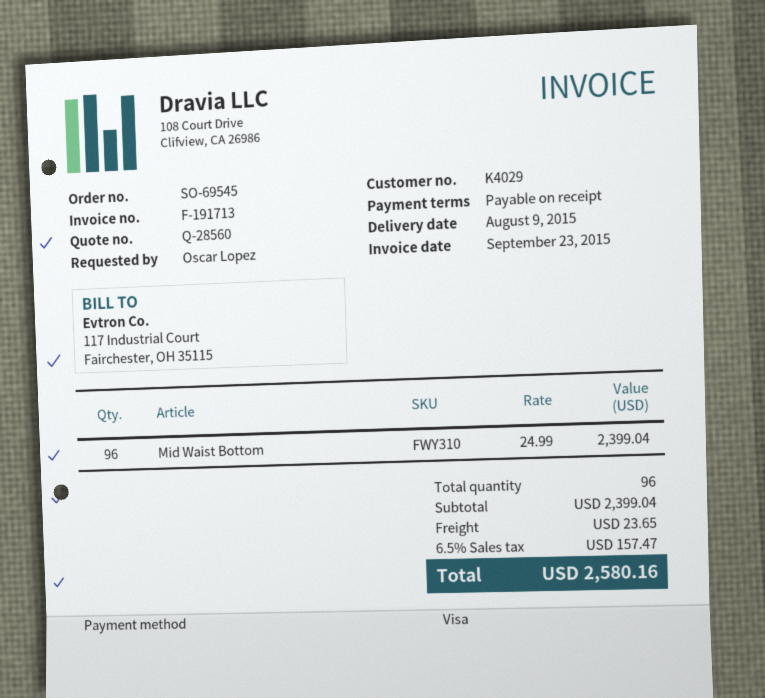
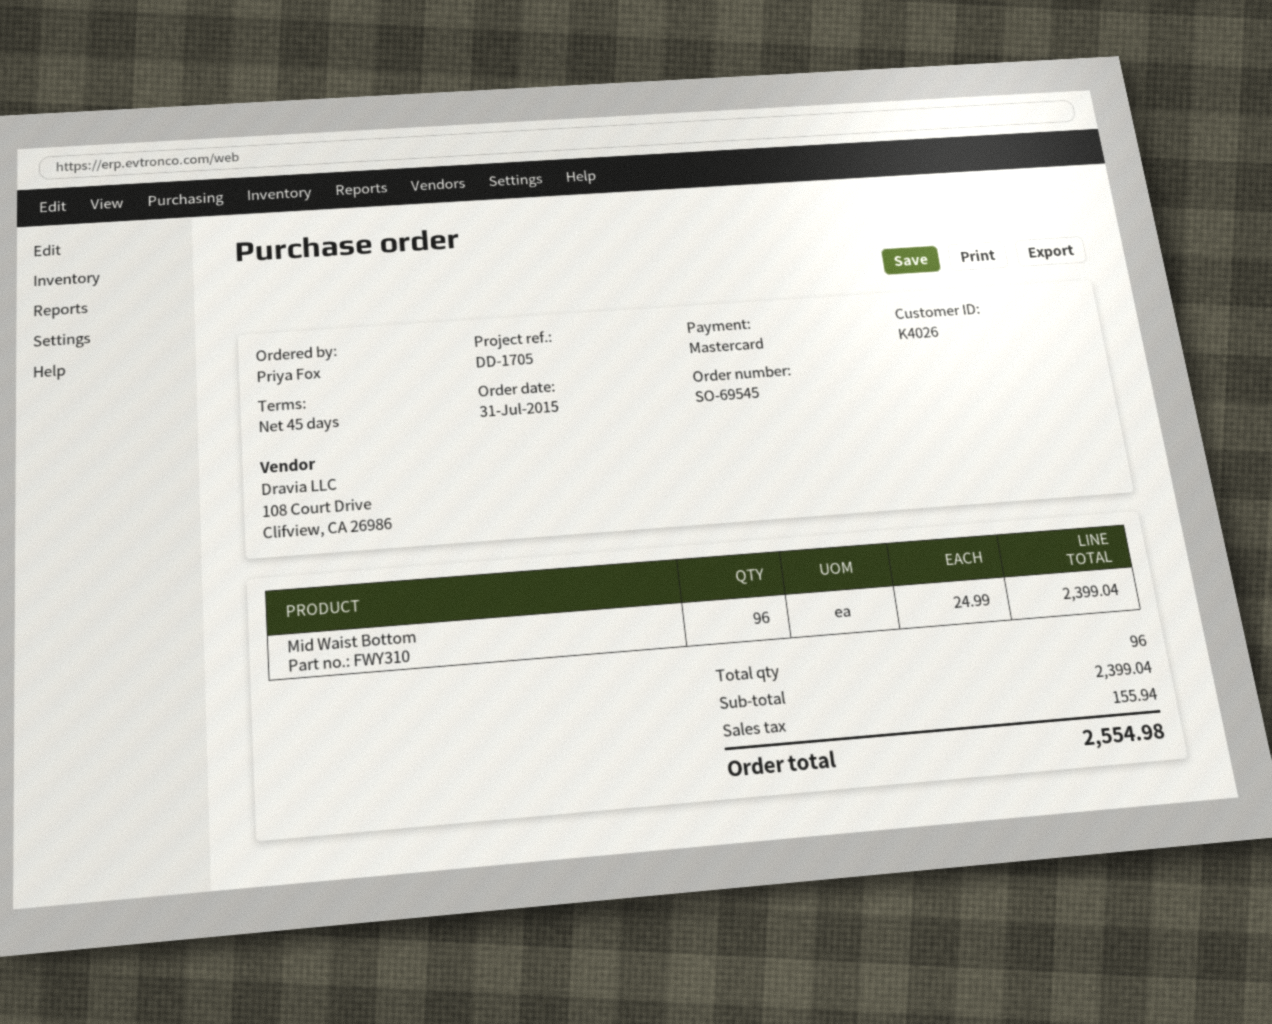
payment terms: on receipt -> 45 days
customer number: K4029 -> K4026
ordered by: Oscar Lopez -> Priya Fox
payment method: Visa -> Mastercard
shipping: 23.65 -> none
tax: 157.47 -> 155.94
total: 2580.16 -> 2554.98

